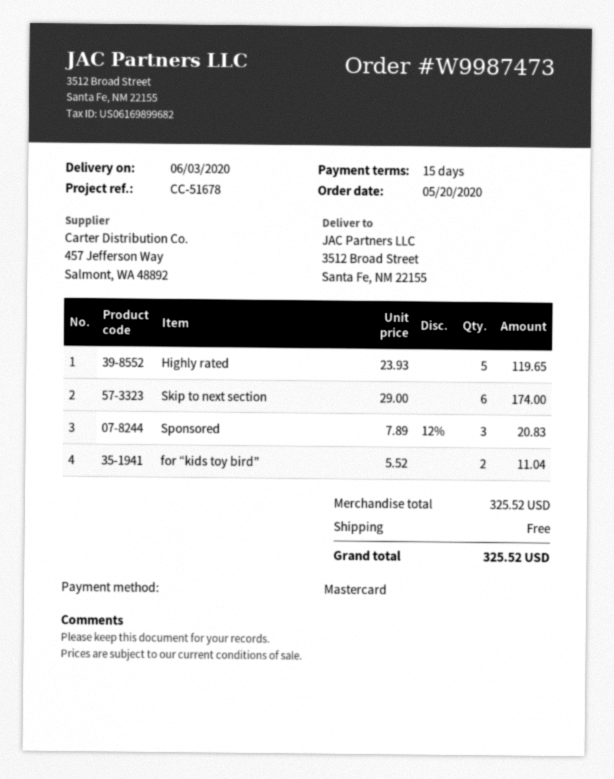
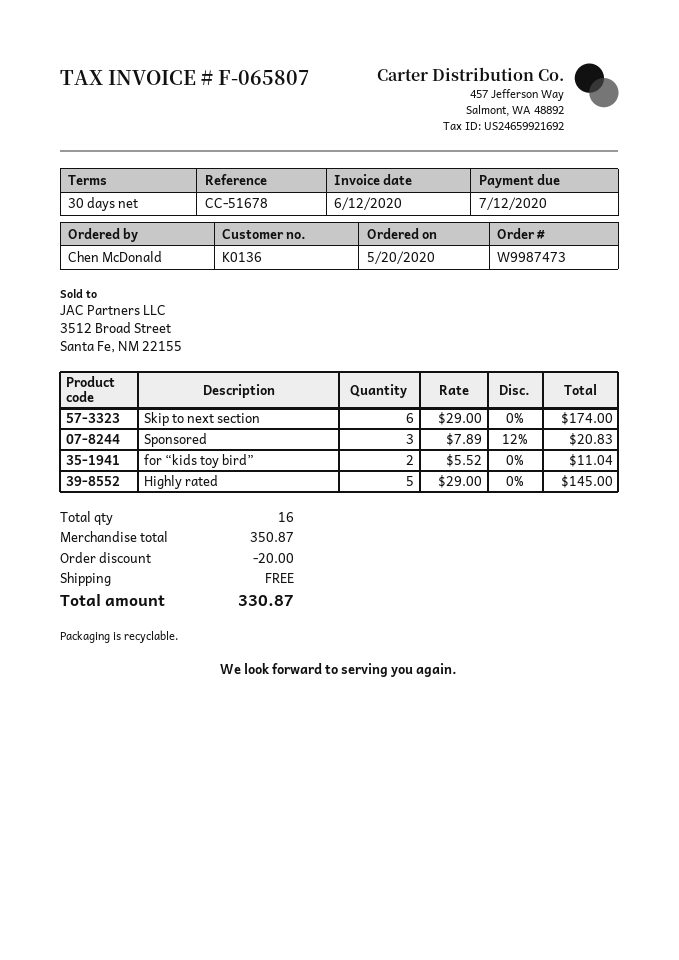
payment terms: 15 days -> 30 days
Highly rated: 5 x 23.93 = 119.65 -> 5 x 29.00 = 145.00
subtotal: 325.52 -> 350.87
discount: none -> 20.00
total: 325.52 -> 330.87

